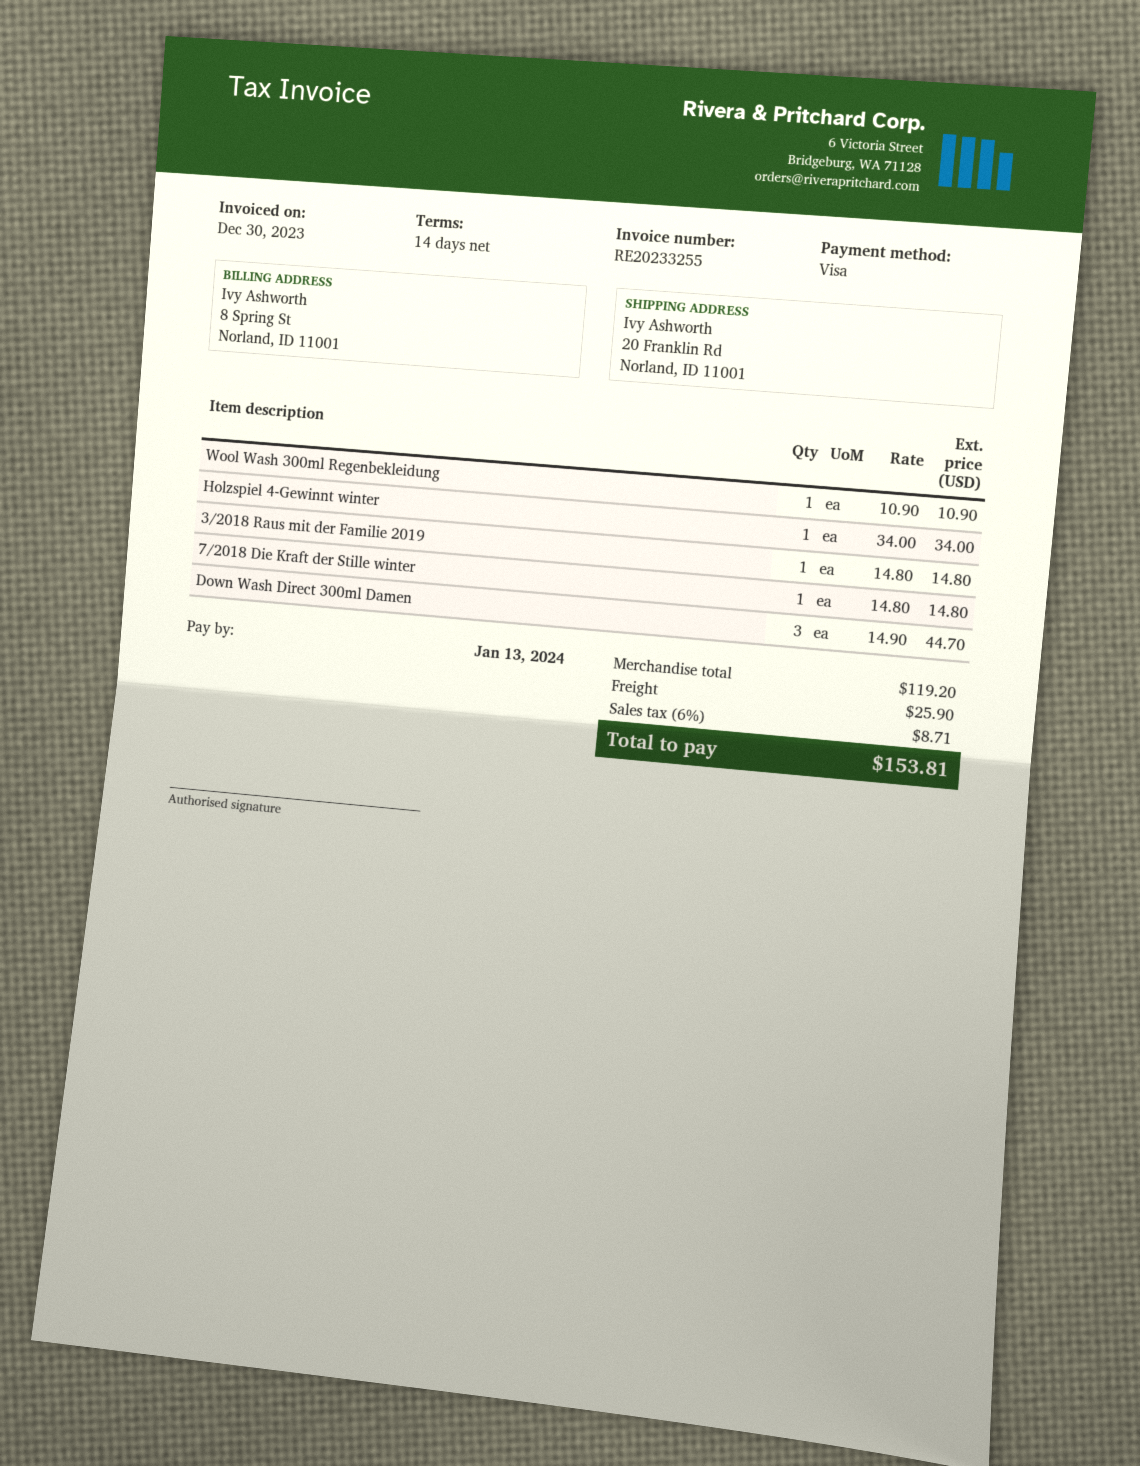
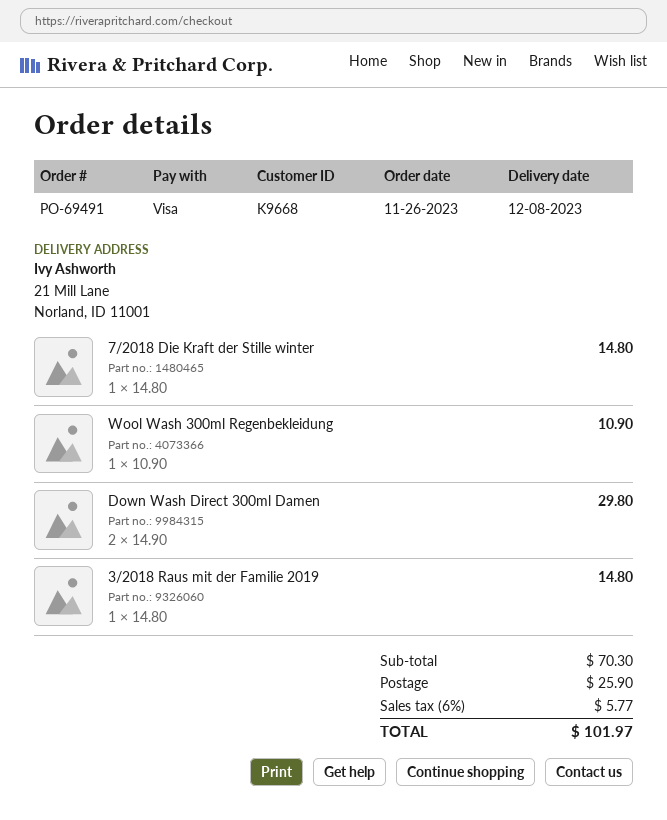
ship to: 20 Franklin Rd, Norland, ID 11001 -> 21 Mill Lane, Norland, ID 11001
Holzspiel 4-Gewinnt winter: 1 x 34.00 = 34.00 -> none
Down Wash Direct 300ml Damen: 3 x 14.90 = 44.70 -> 2 x 14.90 = 29.80
subtotal: 119.20 -> 70.30
tax: 6% = 8.71 -> 6% = 5.77
total: 153.81 -> 101.97

